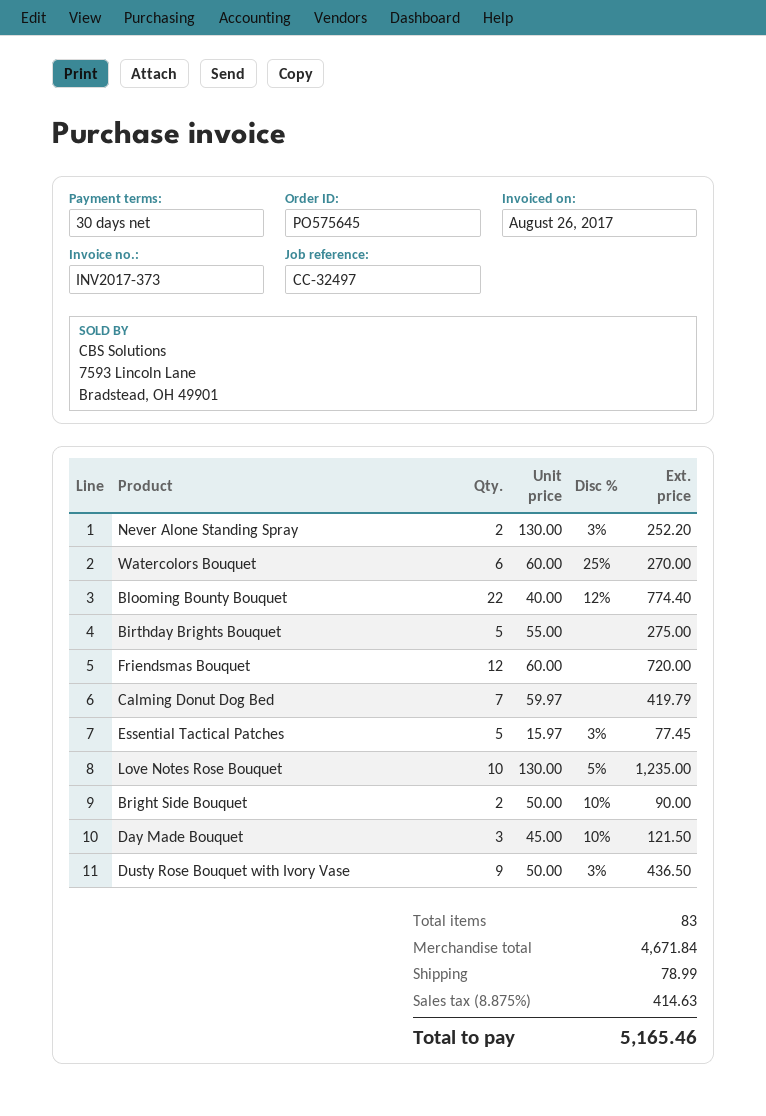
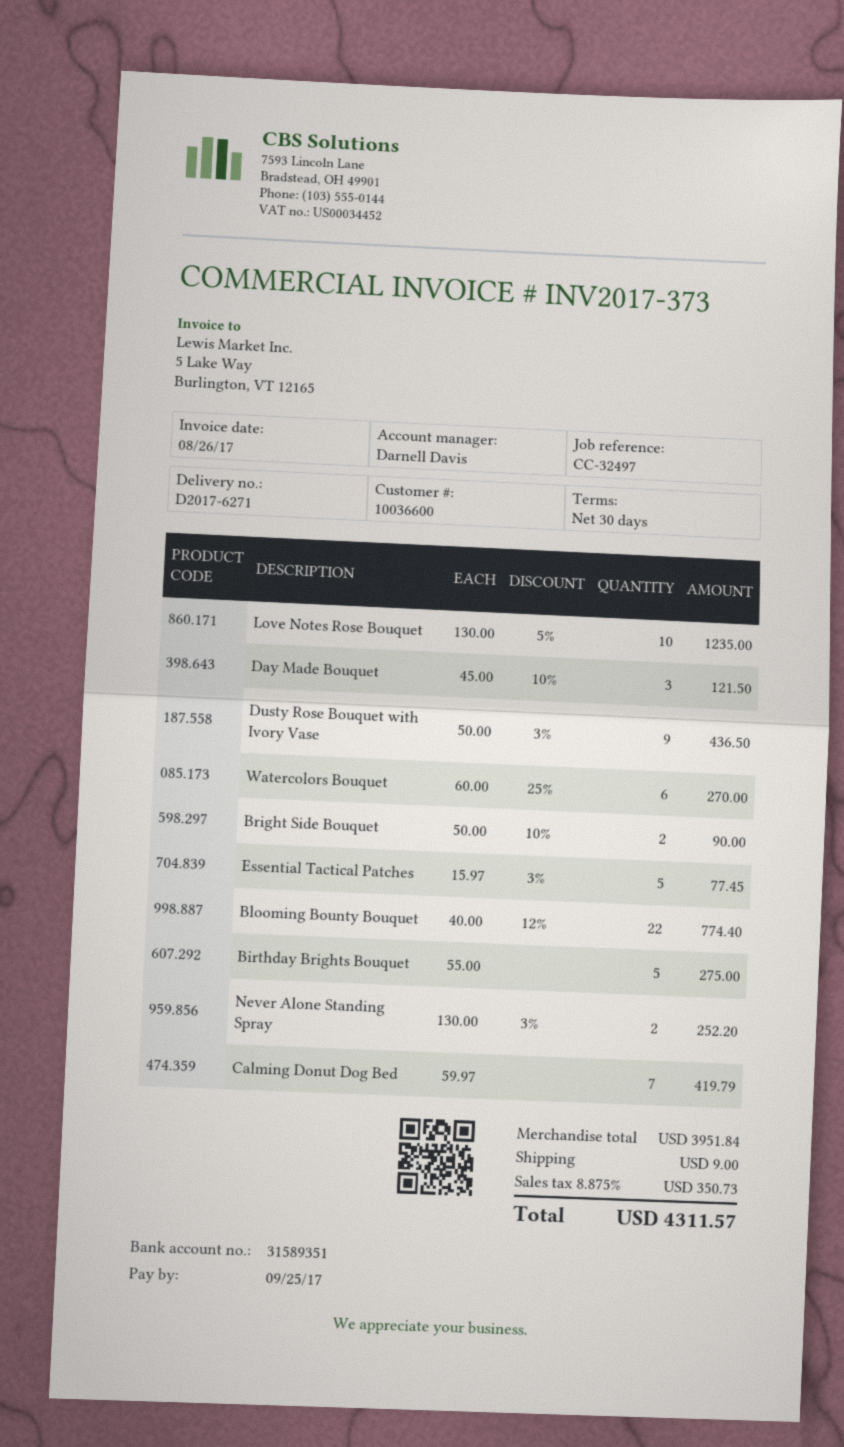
Friendsmas Bouquet: 12 x 60.00 = 720.00 -> none
subtotal: 4671.84 -> 3951.84
shipping: 78.99 -> 9.00
tax: 8.875% = 414.63 -> 8.875% = 350.73
total: 5165.46 -> 4311.57

